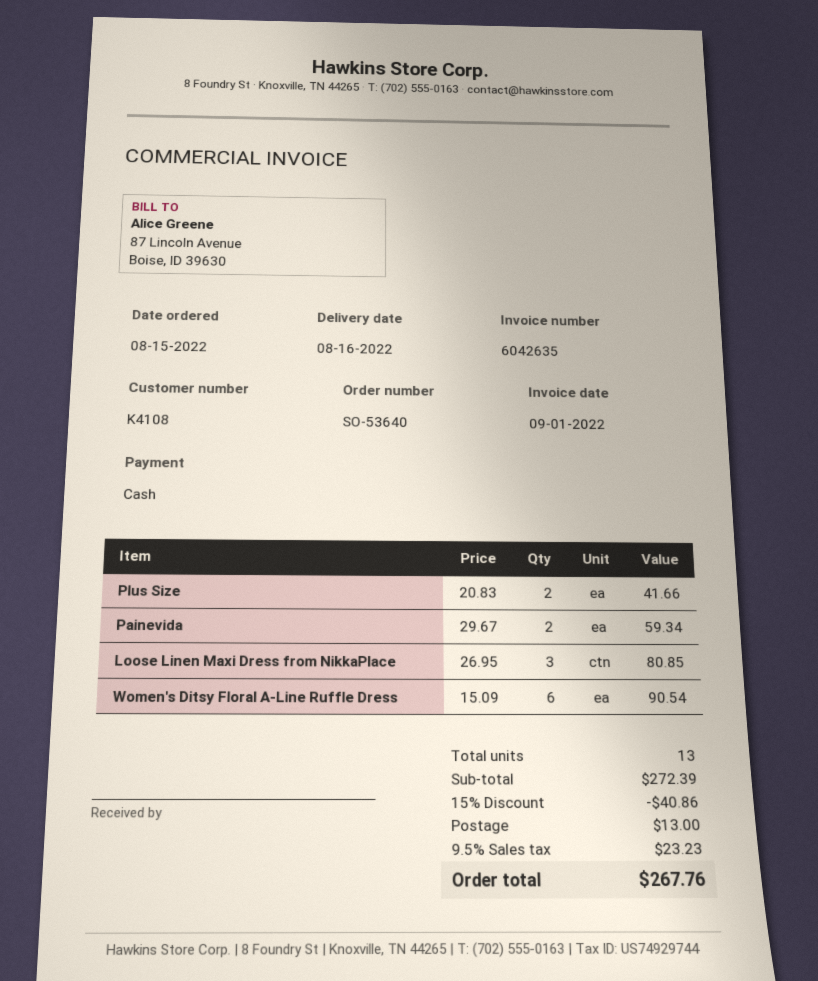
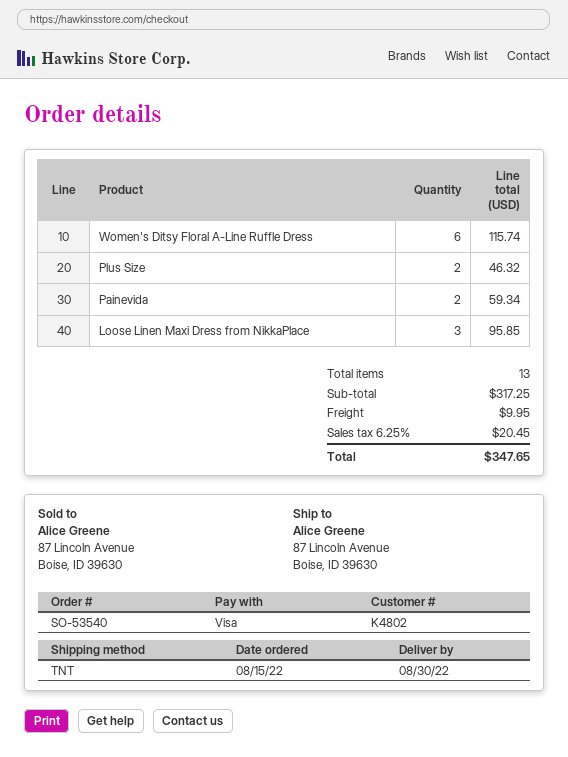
order number: SO-53640 -> SO-53540
delivery date: 2022-08-16 -> 2022-08-30
customer number: K4108 -> K4802
payment method: cash -> Visa
Plus Size: 2 for 41.66 -> 2 for 46.32
Loose Linen Maxi Dress from NikkaPlace: 3 for 80.85 -> 3 for 95.85
Women's Ditsy Floral A-Line Ruffle Dress: 6 for 90.54 -> 6 for 115.74
subtotal: 272.39 -> 317.25
discount: 15% = 40.86 -> none
shipping: 13.00 -> 9.95
tax: 9.5% = 23.23 -> 6.25% = 20.45
total: 267.76 -> 347.65

